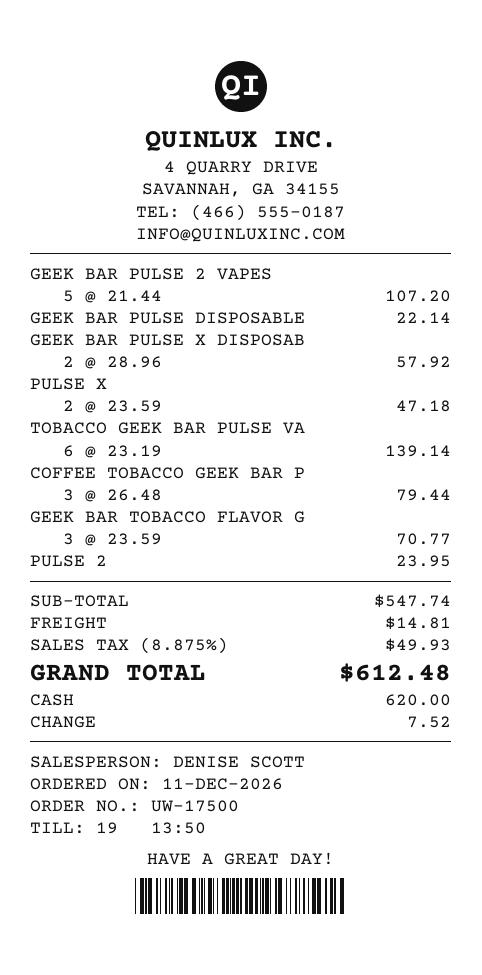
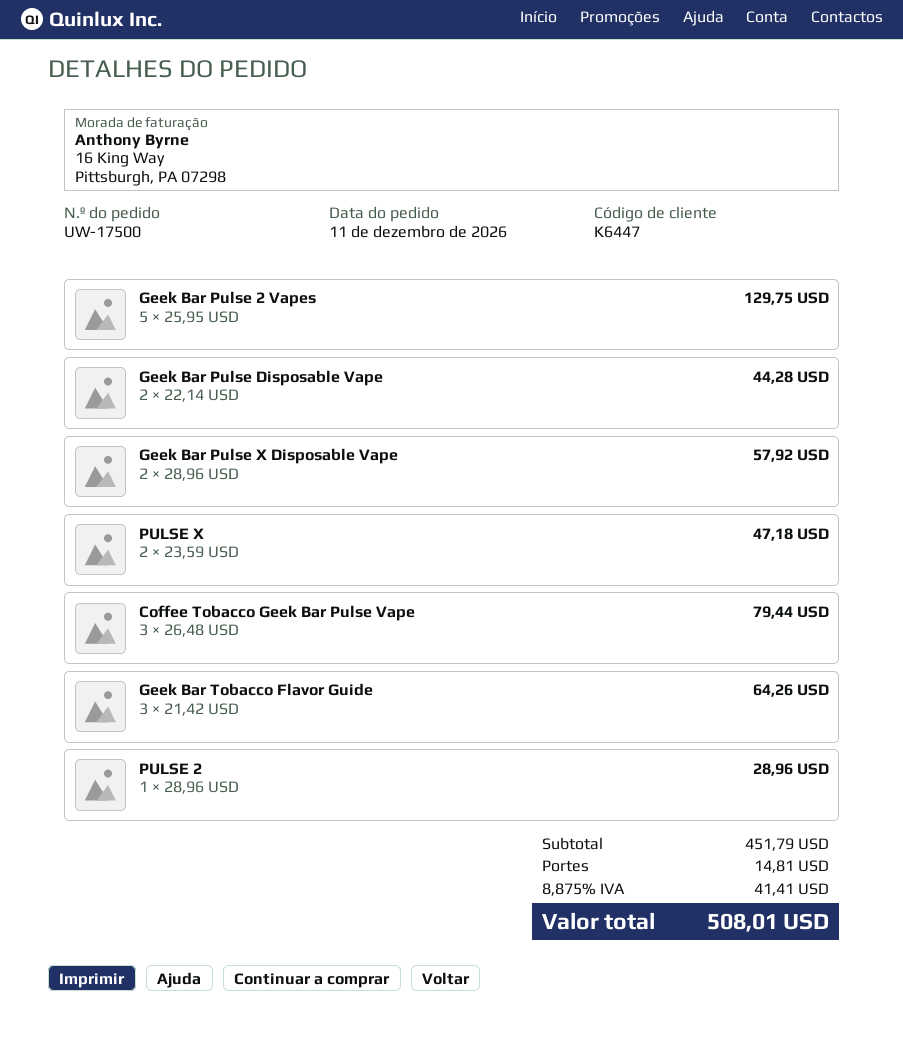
GEEK BAR PULSE 2 VAPES: 5 x 21.44 = 107.20 -> 5 x 25.95 = 129.75
GEEK BAR PULSE DISPOSABLE: 1 x 22.14 = 22.14 -> 2 x 22.14 = 44.28
TOBACCO GEEK BAR PULSE VA: 6 x 23.19 = 139.14 -> none
GEEK BAR TOBACCO FLAVOR G: 3 x 23.59 = 70.77 -> 3 x 21.42 = 64.26
PULSE 2: 1 x 23.95 = 23.95 -> 1 x 28.96 = 28.96
subtotal: 547.74 -> 451.79
tax: 8.875% = 49.93 -> 8.875% = 41.41
total: 612.48 -> 508.01

